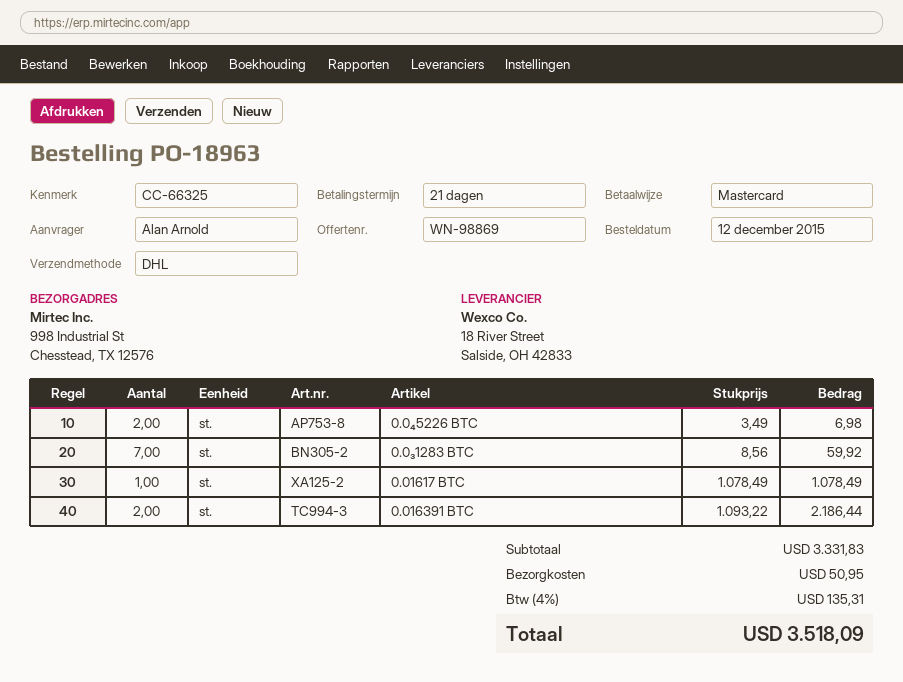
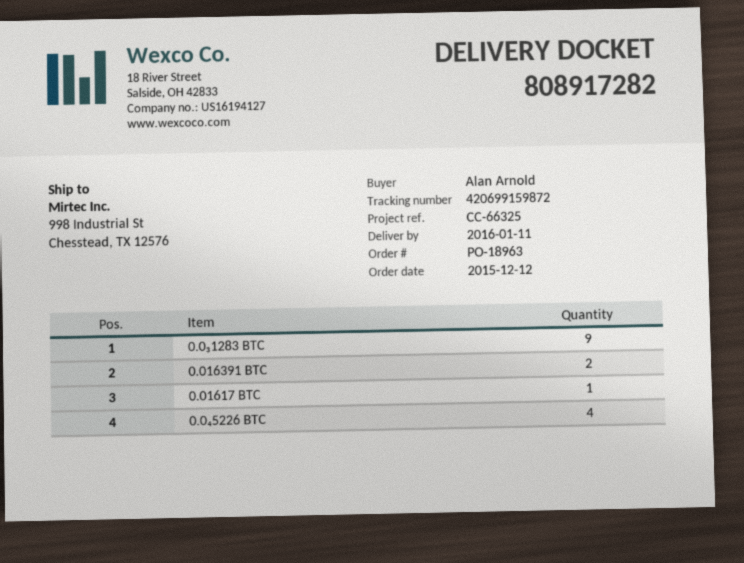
0.0₄5226 BTC: 2 -> 4
0.0₃1283 BTC: 7 -> 9

